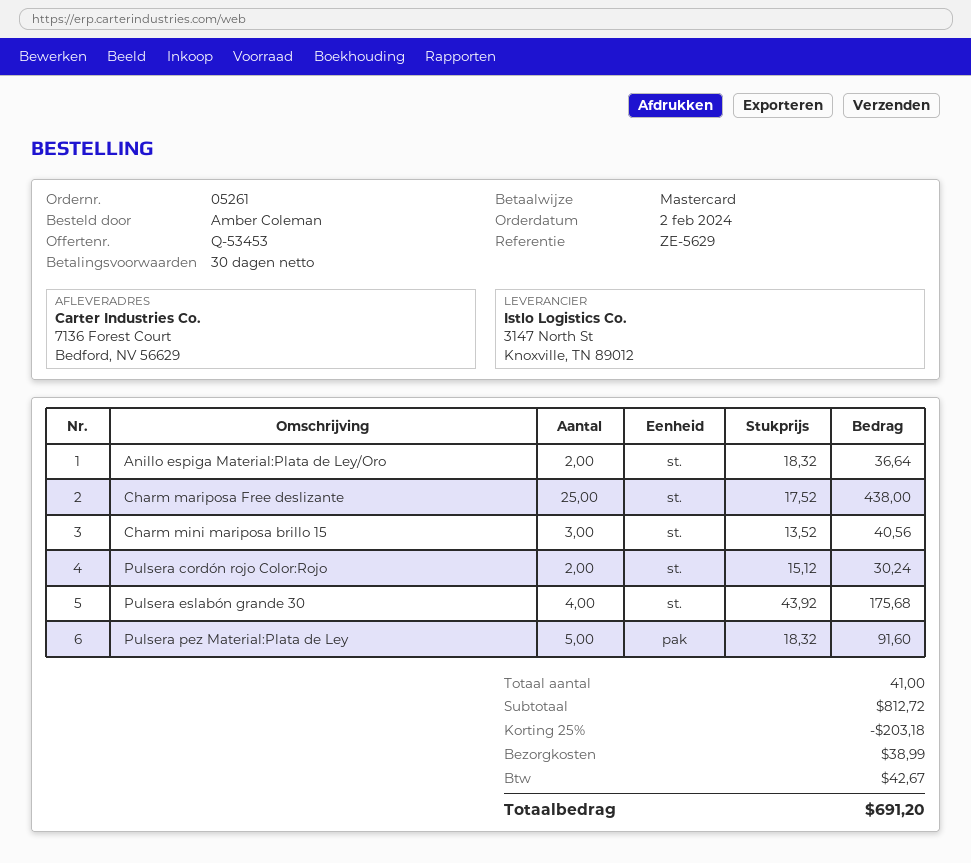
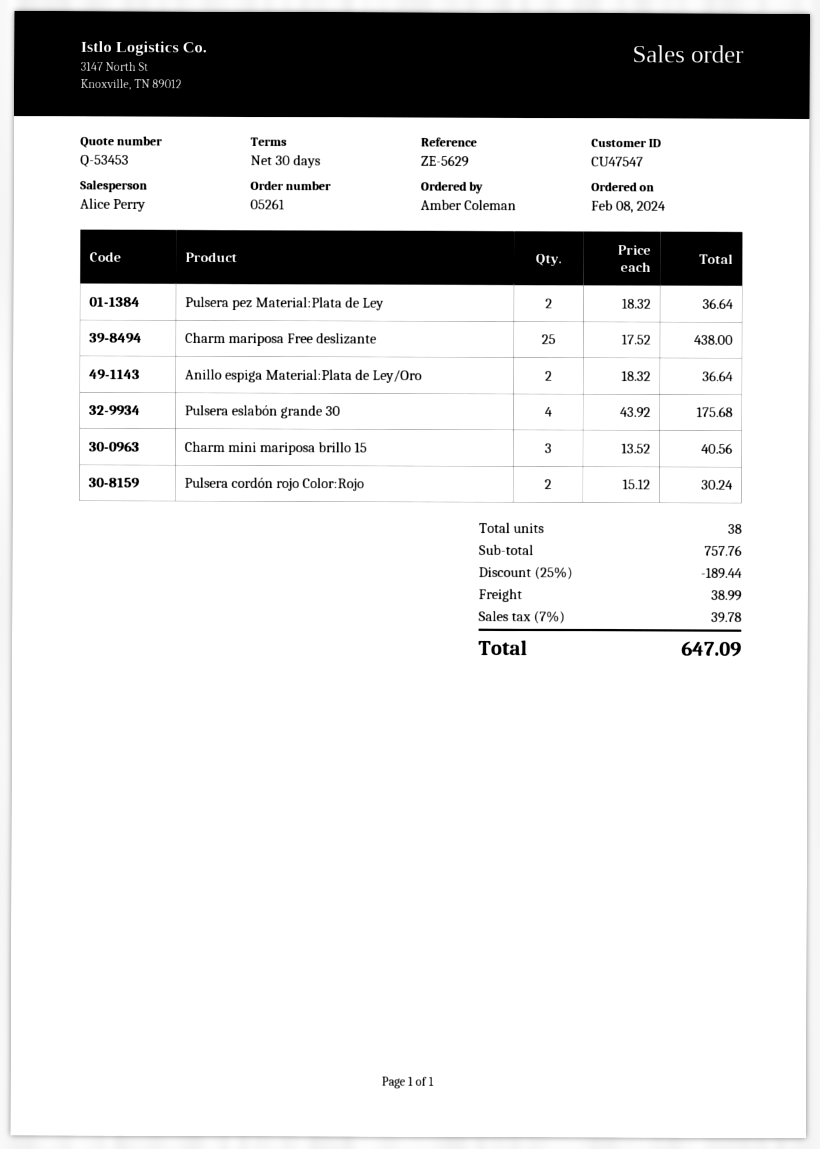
order date: 2024-02-02 -> 2024-02-08
Pulsera pez Material:Plata de Ley: 5 x 18.32 = 91.60 -> 2 x 18.32 = 36.64
total quantity: 41 -> 38
subtotal: 812.72 -> 757.76
discount: 25% = 203.18 -> 25% = 189.44
tax: 42.67 -> 39.78
total: 691.20 -> 647.09

